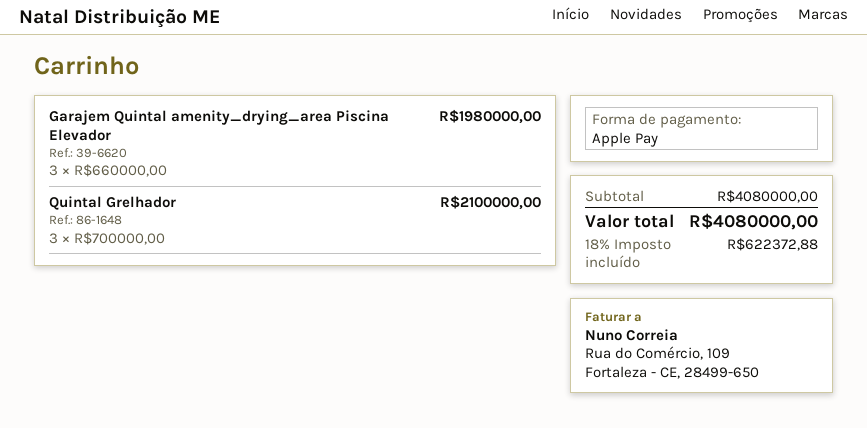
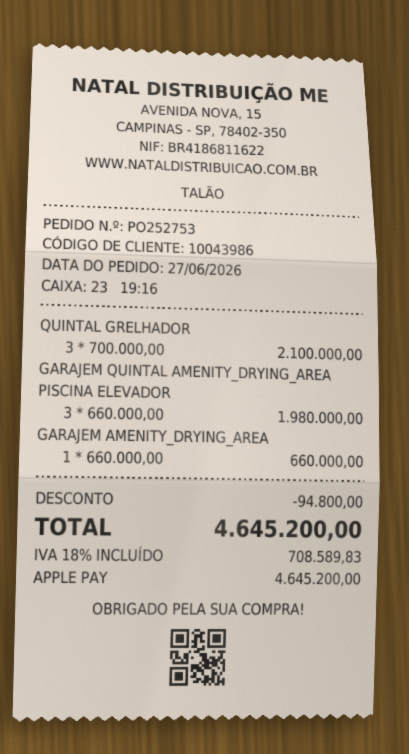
GARAJEM AMENITY_DRYING_AREA: none -> 1 x 660000.00 = 660000.00
discount: none -> 94800.00
tax: 18% = 622372.88 -> 18% = 708589.83
total: 4080000.00 -> 4645200.00

